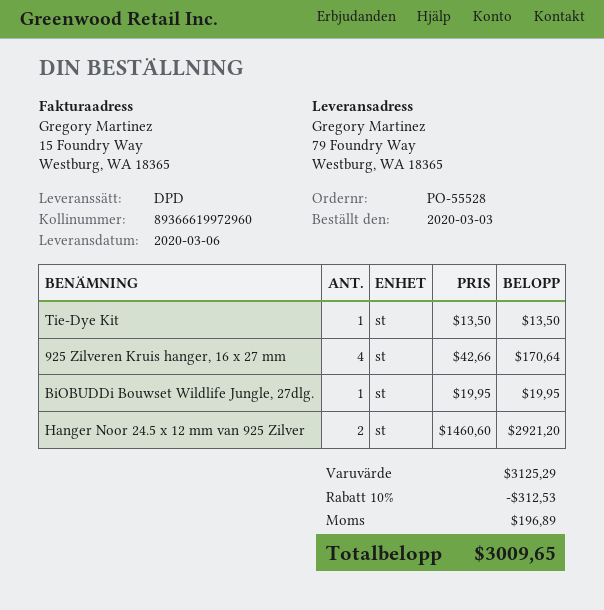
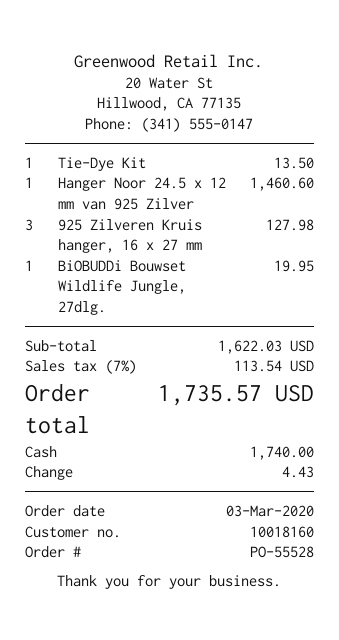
925 Zilveren Kruis hanger, 16 x 27 mm: 4 for 170.64 -> 3 for 127.98
Hanger Noor 24.5 x 12 mm van 925 Zilver: 2 for 2921.20 -> 1 for 1460.60
subtotal: 3125.29 -> 1622.03
discount: 10% = 312.53 -> none
tax: 196.89 -> 113.54
total: 3009.65 -> 1735.57

